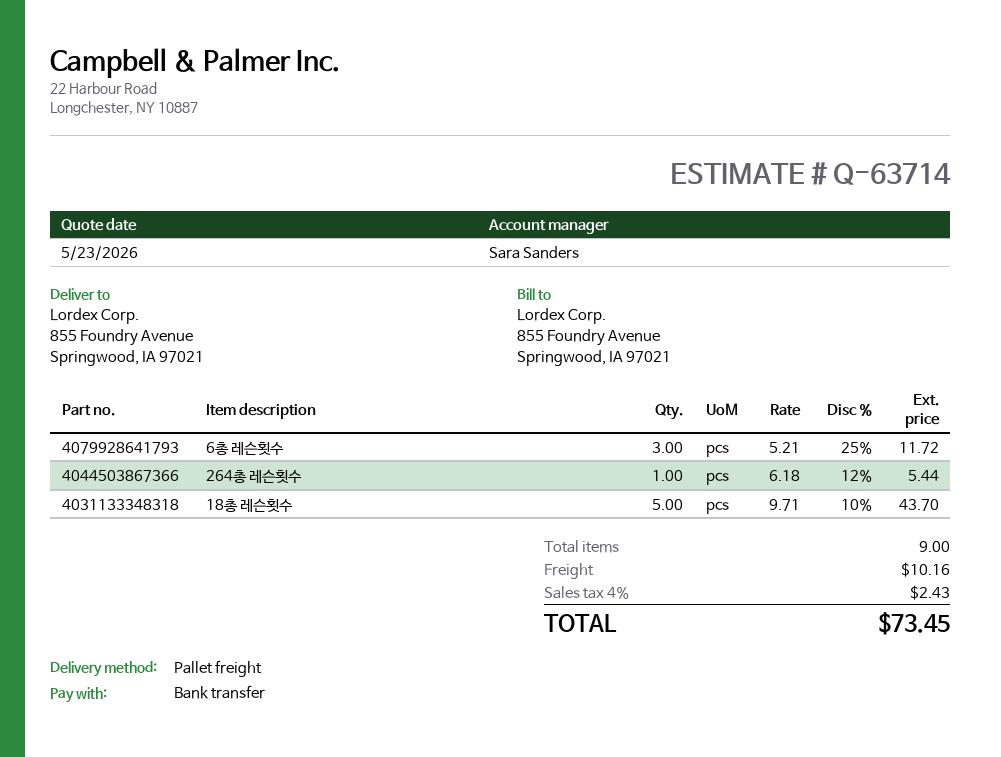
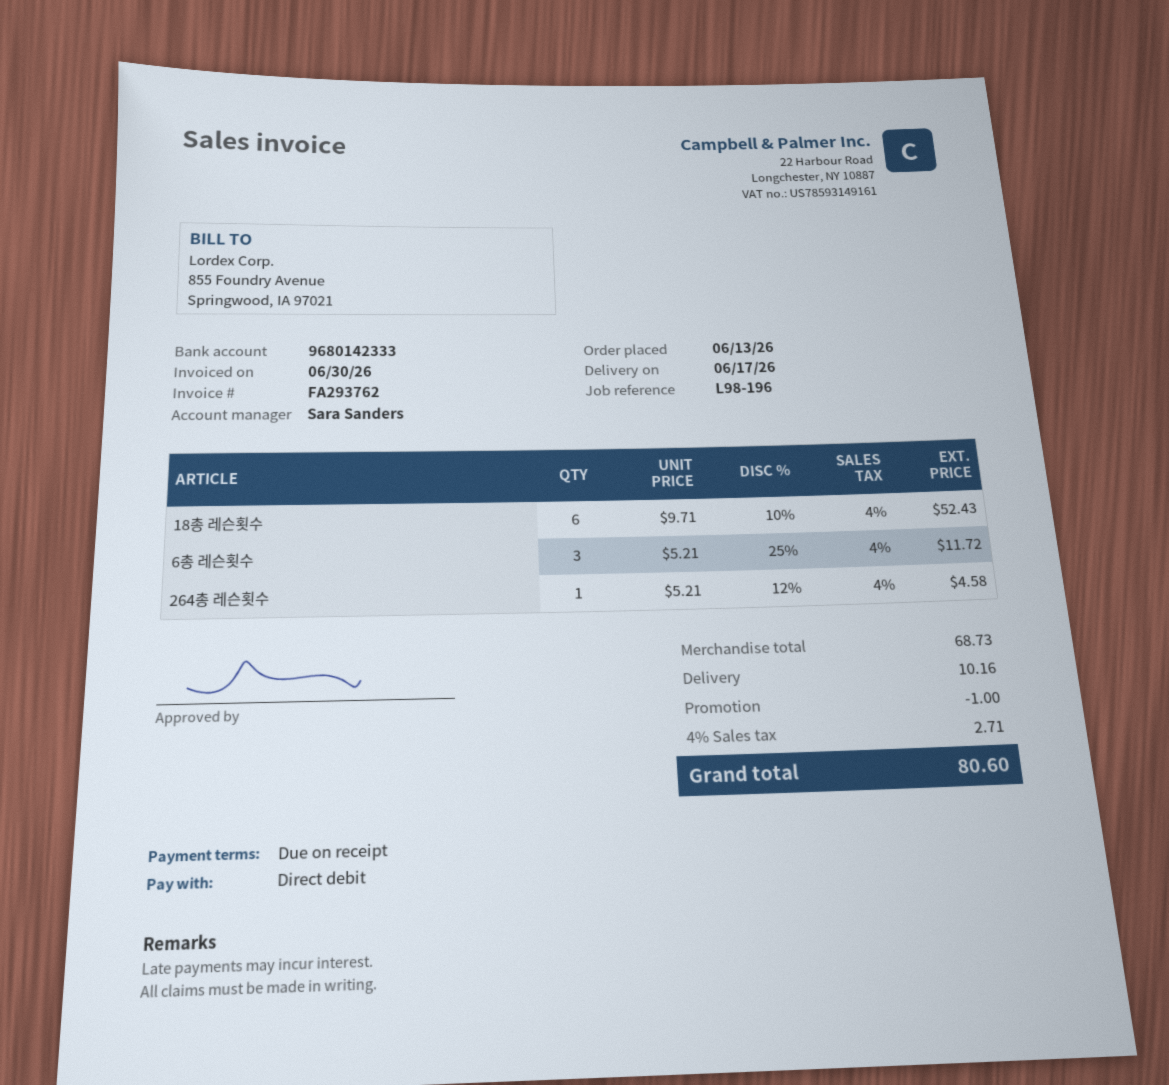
payment method: bank transfer -> direct debit
264총 레슨횟수: 1 x 6.18 - 12% = 5.44 -> 1 x 5.21 - 12% = 4.58
18총 레슨횟수: 5 x 9.71 - 10% = 43.70 -> 6 x 9.71 - 10% = 52.43
discount: none -> 1.00
tax: 4% = 2.43 -> 4% = 2.71
total: 73.45 -> 80.60

